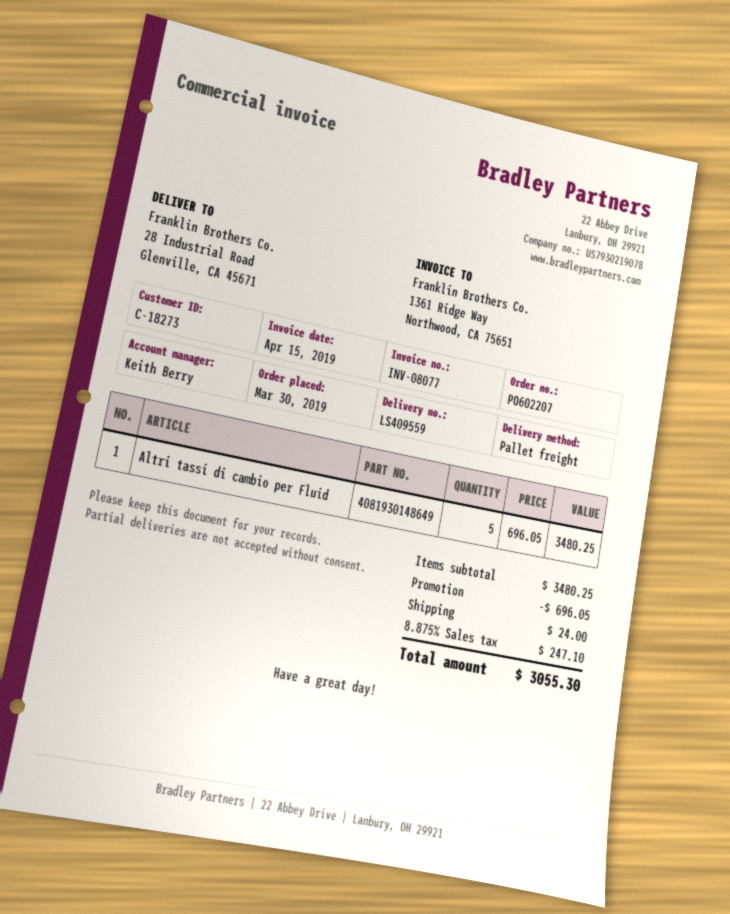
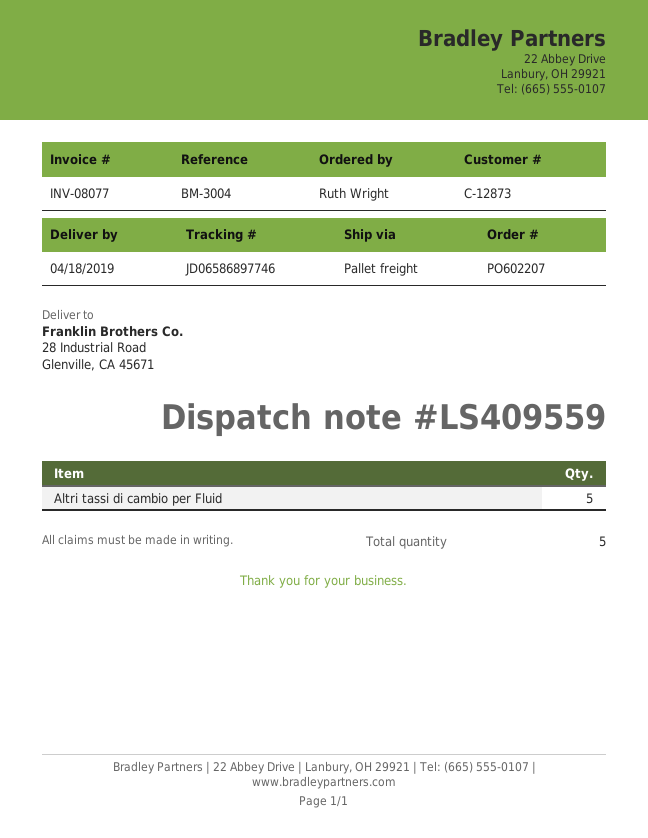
customer number: C-18273 -> C-12873

